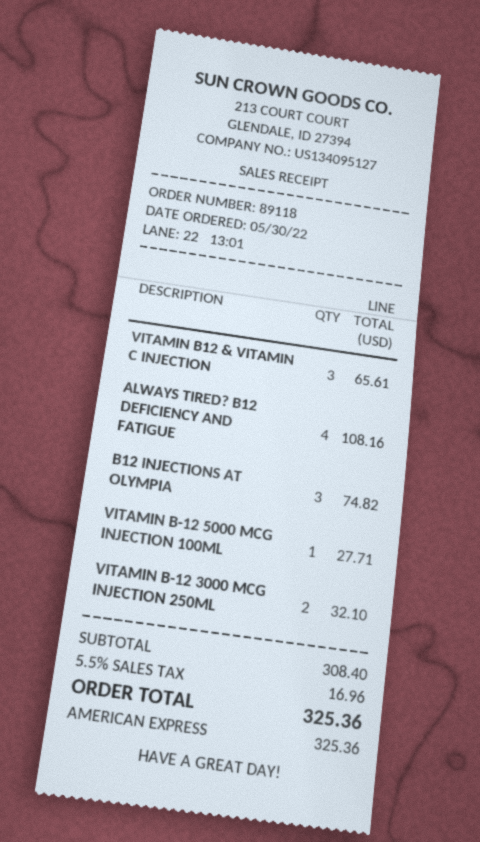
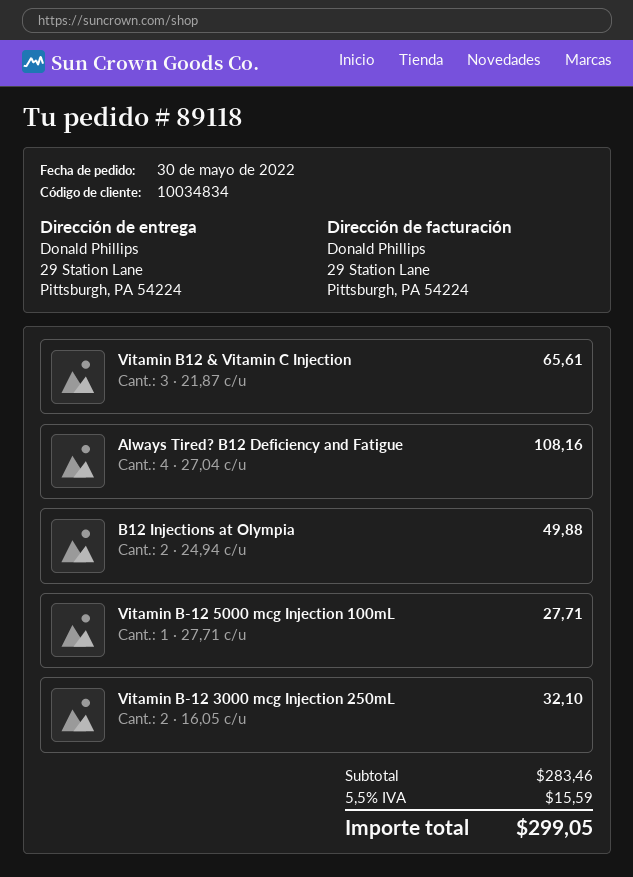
B12 INJECTIONS AT OLYMPIA: 3 for 74.82 -> 2 for 49.88
subtotal: 308.40 -> 283.46
tax: 5.5% = 16.96 -> 5.5% = 15.59
total: 325.36 -> 299.05

